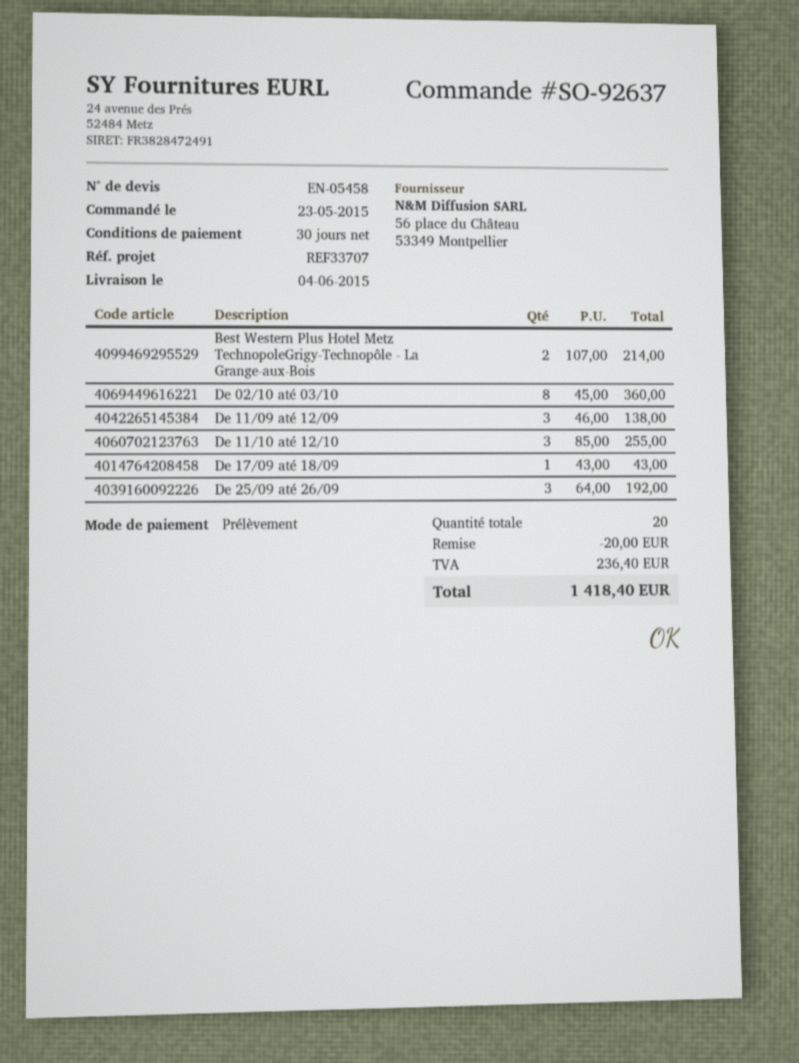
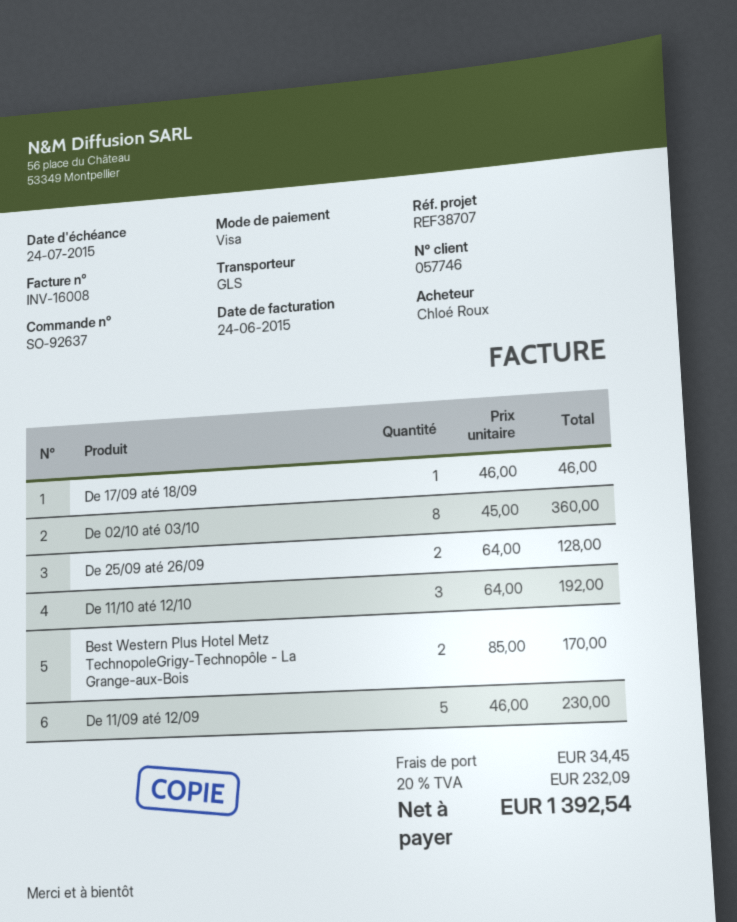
reference: REF33707 -> REF38707
payment method: direct debit -> Visa
Best Western Plus Hotel Metz TechnopoleGrigy-Technopôle - La Grange-aux-Bois: 2 x 107.00 = 214.00 -> 2 x 85.00 = 170.00
De 11/09 até 12/09: 3 x 46.00 = 138.00 -> 5 x 46.00 = 230.00
De 11/10 até 12/10: 3 x 85.00 = 255.00 -> 3 x 64.00 = 192.00
De 17/09 até 18/09: 1 x 43.00 = 43.00 -> 1 x 46.00 = 46.00
De 25/09 até 26/09: 3 x 64.00 = 192.00 -> 2 x 64.00 = 128.00
discount: 20.00 -> none
shipping: none -> 34.45
tax: 236.40 -> 232.09
total: 1418.40 -> 1392.54

